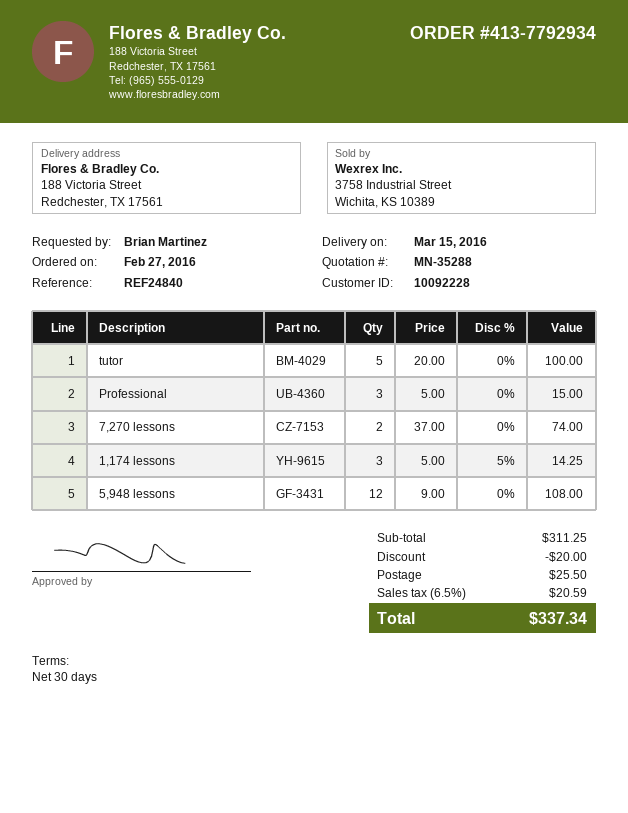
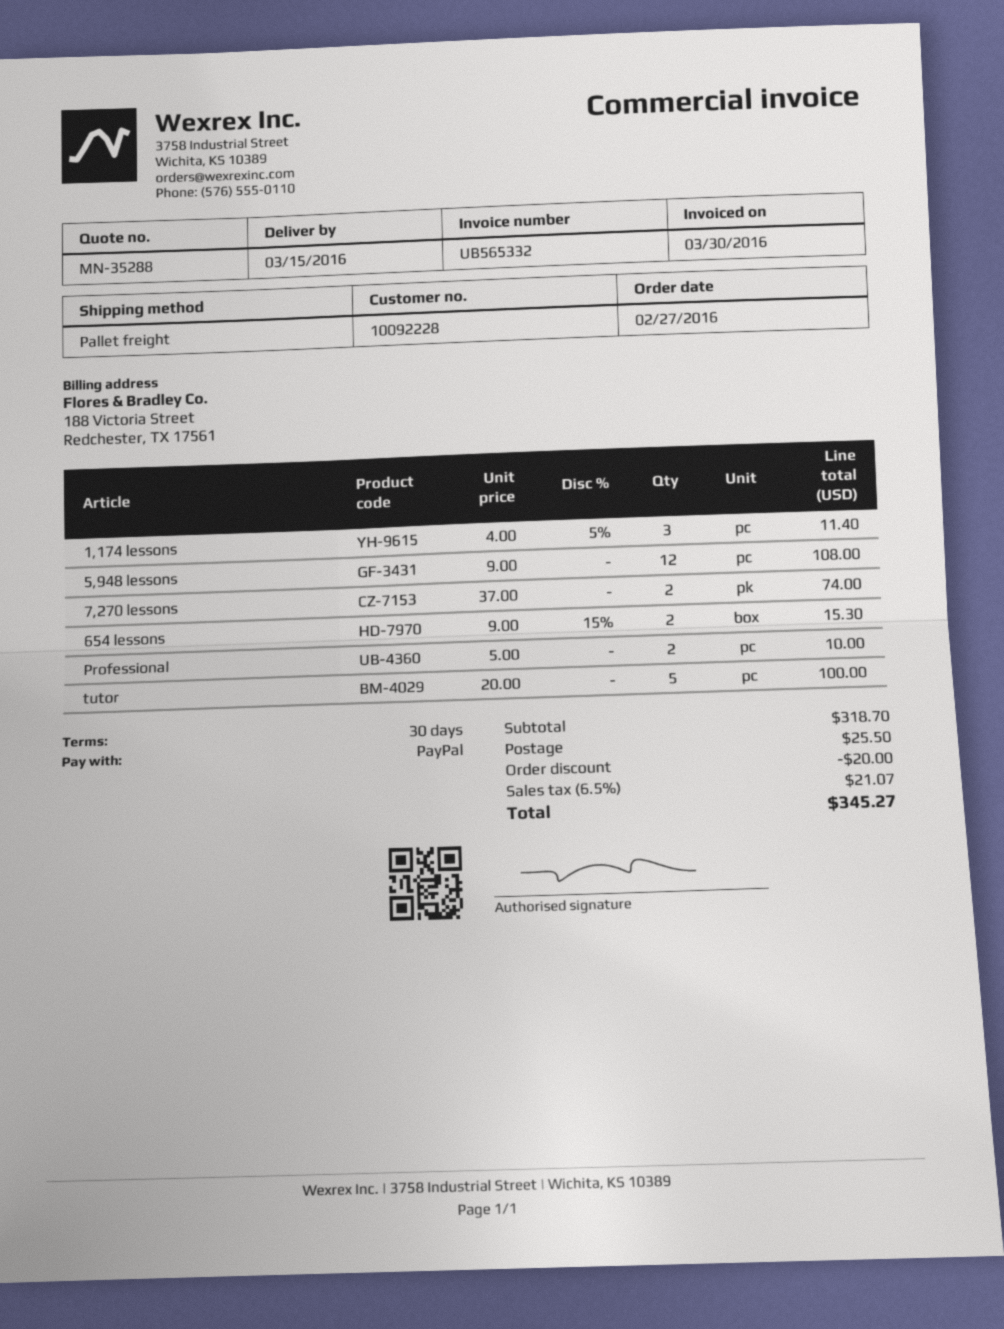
Professional: 3 x 5.00 = 15.00 -> 2 x 5.00 = 10.00
1,174 lessons: 3 x 5.00 - 5% = 14.25 -> 3 x 4.00 - 5% = 11.40
654 lessons: none -> 2 x 9.00 - 15% = 15.30
subtotal: 311.25 -> 318.70
tax: 6.5% = 20.59 -> 6.5% = 21.07
total: 337.34 -> 345.27

